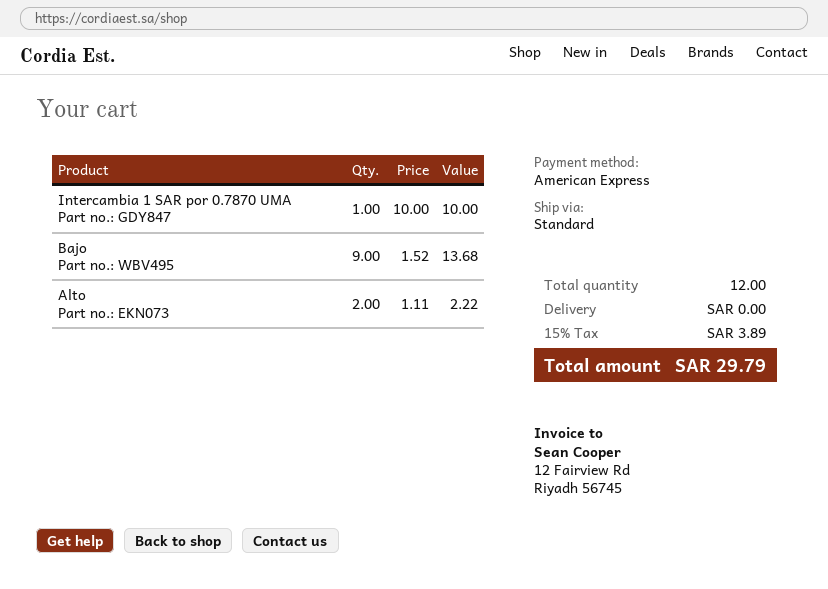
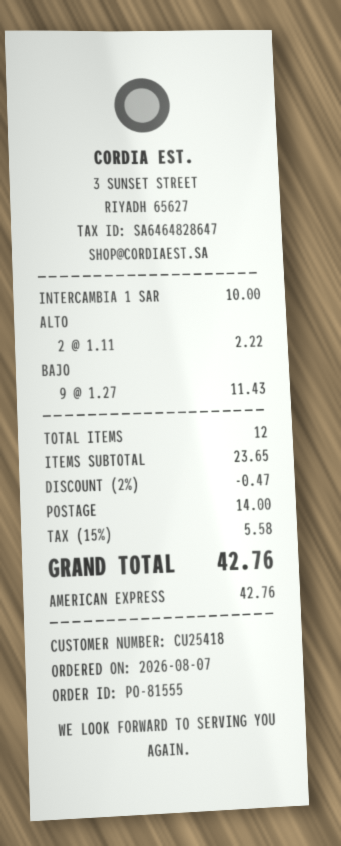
Bajo: 9 x 1.52 = 13.68 -> 9 x 1.27 = 11.43
discount: none -> 2% = 0.47
shipping: 0.00 -> 14.00
tax: 15% = 3.89 -> 15% = 5.58
total: 29.79 -> 42.76

